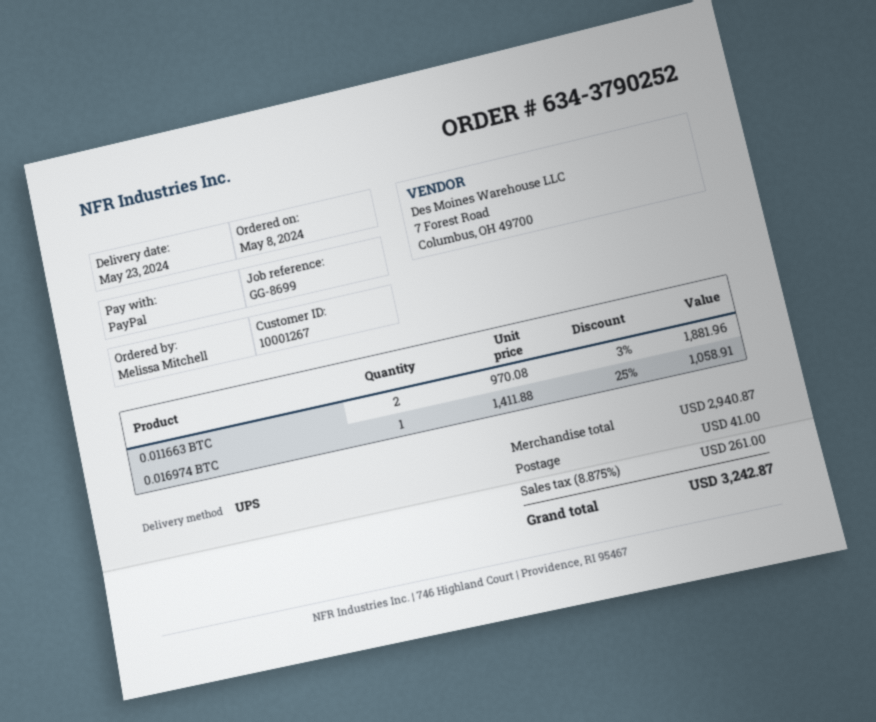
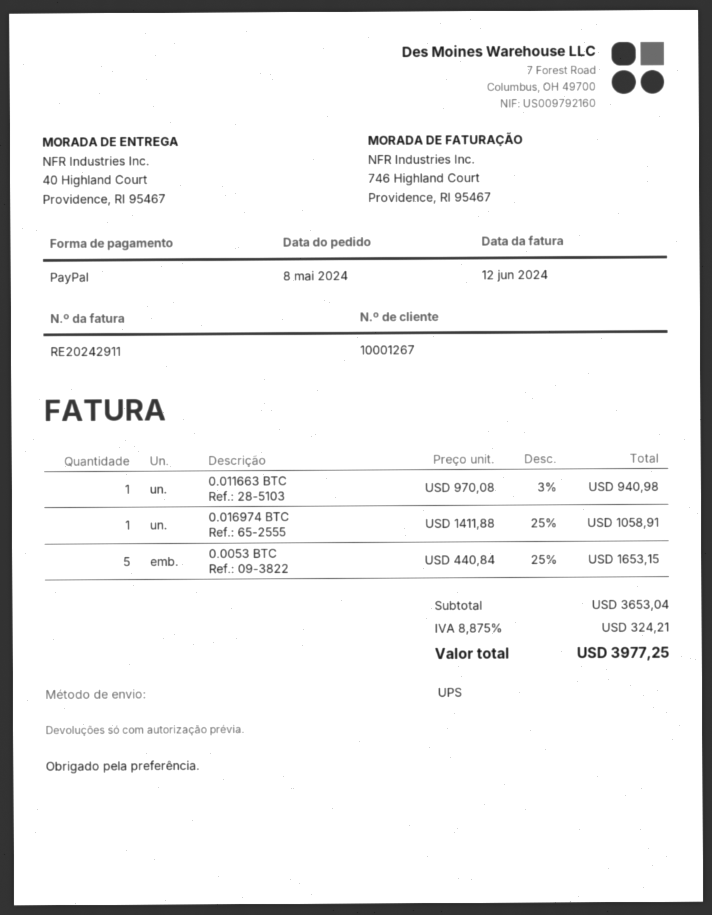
0.011663 BTC: 2 x 970.08 - 3% = 1881.96 -> 1 x 970.08 - 3% = 940.98
0.0053 BTC: none -> 5 x 440.84 - 25% = 1653.15
subtotal: 2940.87 -> 3653.04
shipping: 41.00 -> none
tax: 8.875% = 261.00 -> 8.875% = 324.21
total: 3242.87 -> 3977.25

